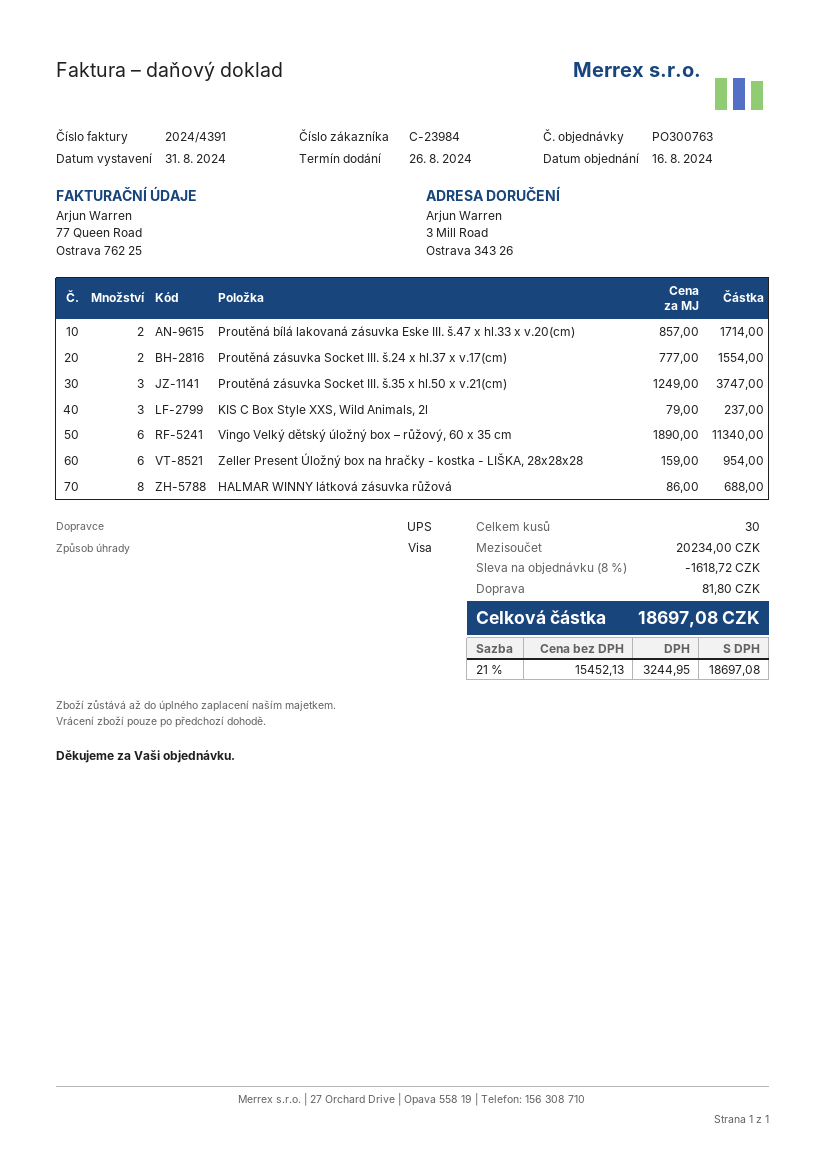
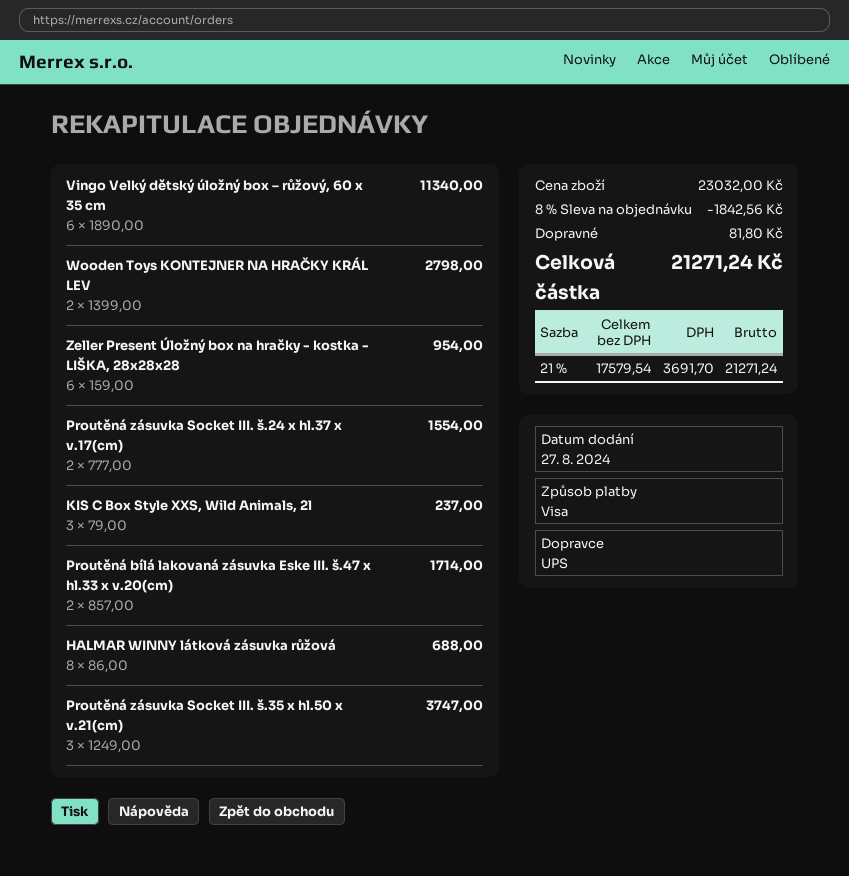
delivery date: 2024-08-26 -> 2024-08-27
Wooden Toys KONTEJNER NA HRAČKY KRÁL LEV: none -> 2 x 1399.00 = 2798.00
subtotal: 20234.00 -> 23032.00
discount: 8% = 1618.72 -> 8% = 1842.56
net: 15452.13 -> 17579.54
tax: 21% = 3244.95 -> 21% = 3691.70
total: 18697.08 -> 21271.24

